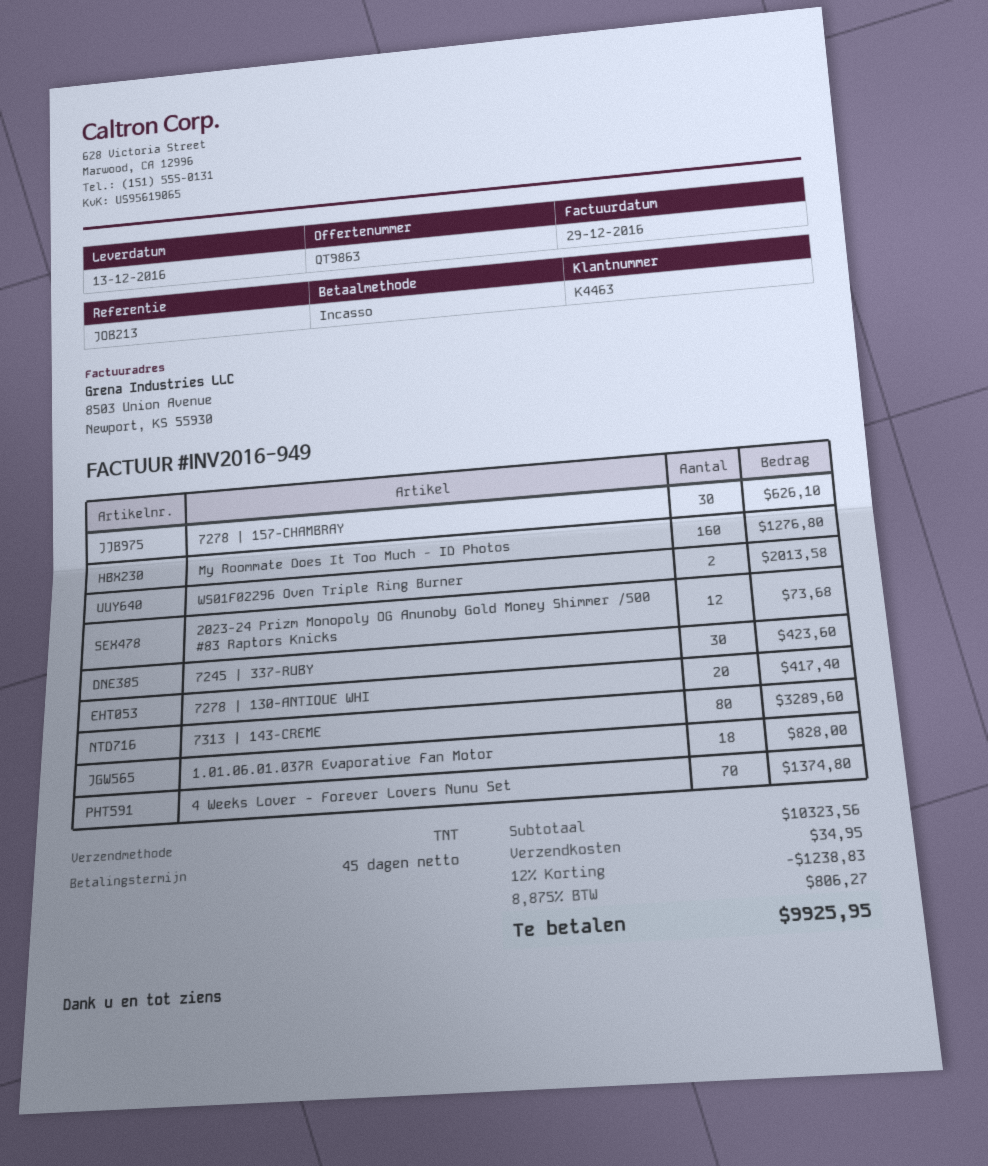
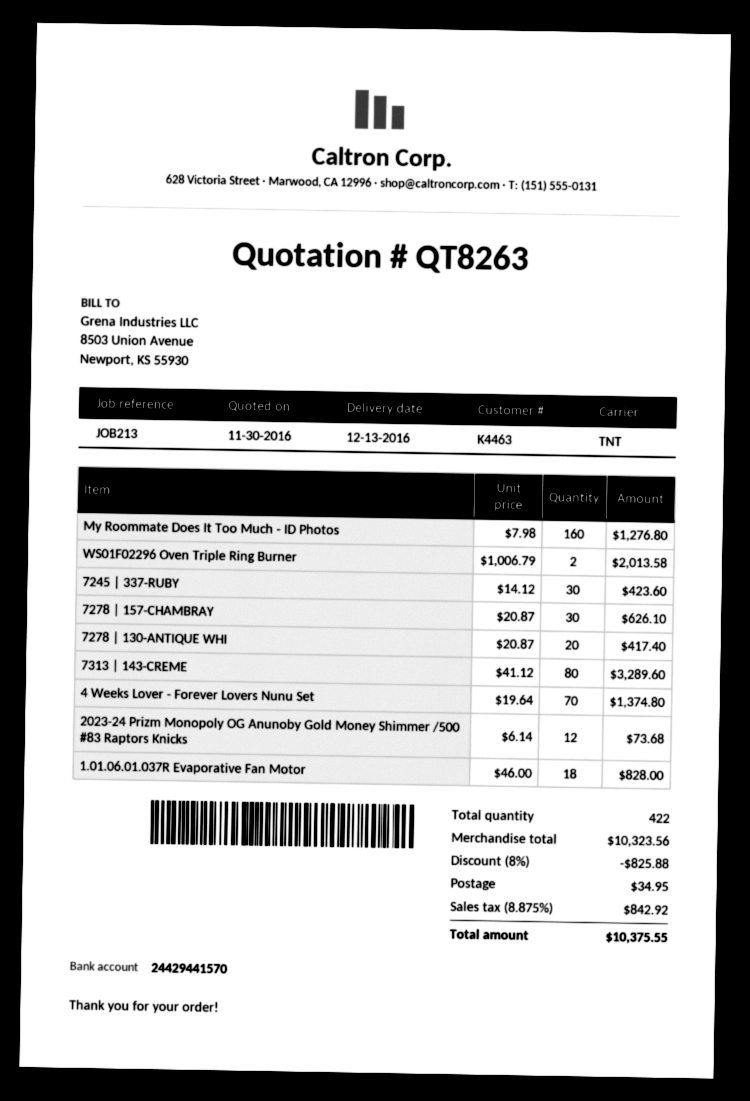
quote number: QT9863 -> QT8263
discount: 12% = 1238.83 -> 8% = 825.88
tax: 8.875% = 806.27 -> 8.875% = 842.92
total: 9925.95 -> 10375.55

